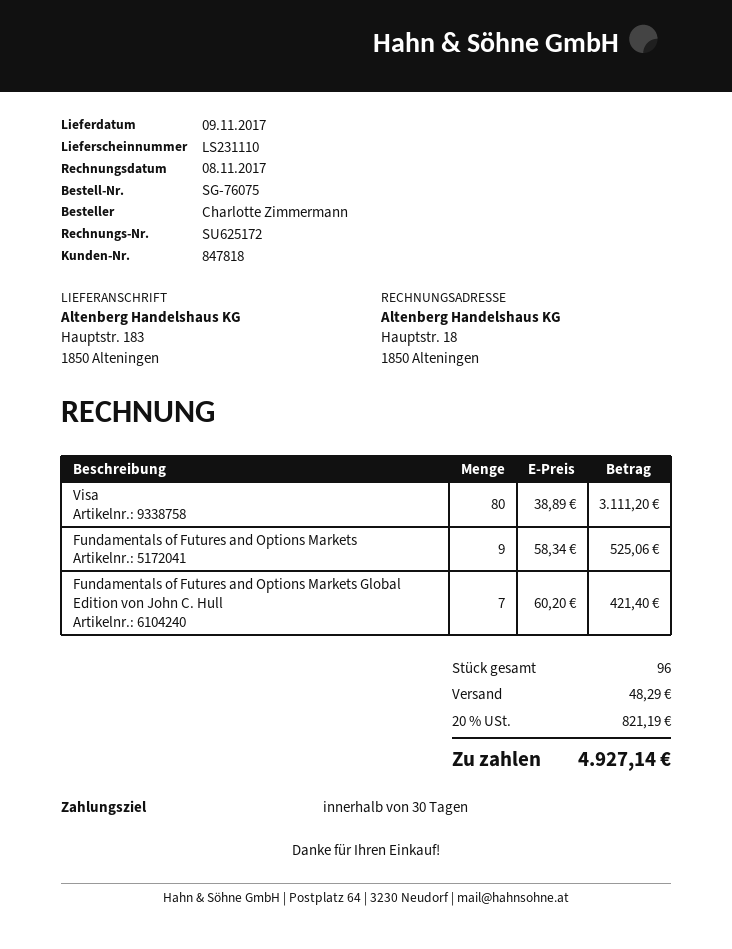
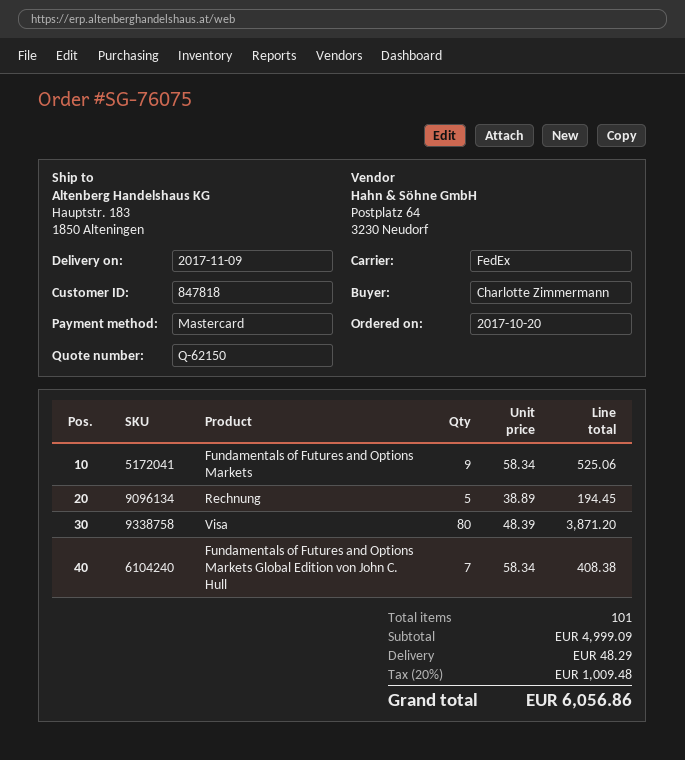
Visa: 80 x 38.89 = 3111.20 -> 80 x 48.39 = 3871.20
Fundamentals of Futures and Options Markets Global Edition von John C. Hull: 7 x 60.20 = 421.40 -> 7 x 58.34 = 408.38
Rechnung: none -> 5 x 38.89 = 194.45
total quantity: 96 -> 101
tax: 20% = 821.19 -> 20% = 1009.48
total: 4927.14 -> 6056.86

